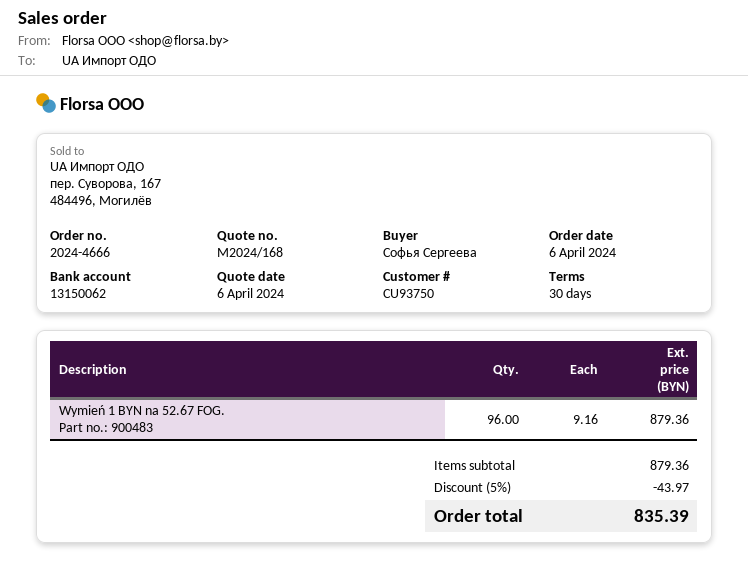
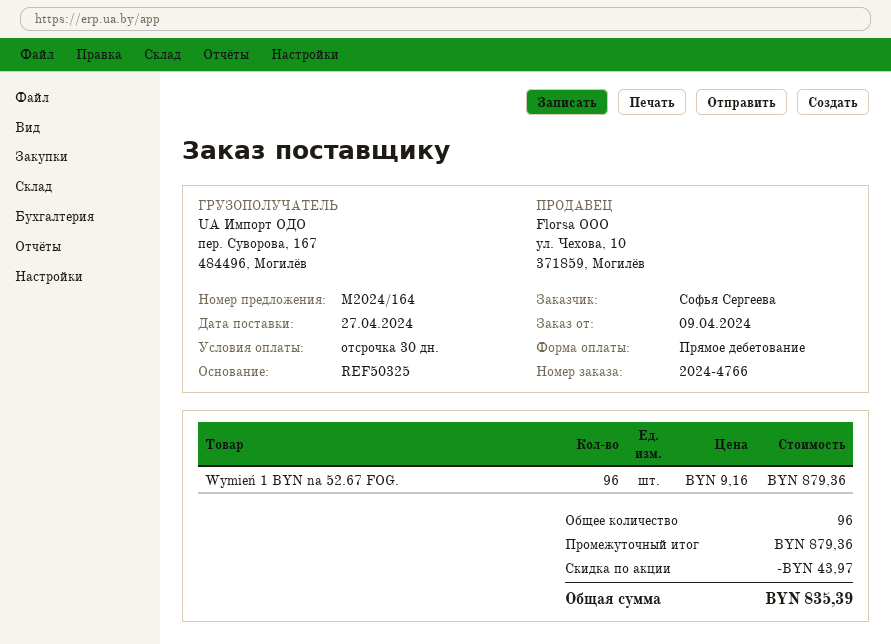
quote number: M2024/168 -> M2024/164
order number: 2024-4666 -> 2024-4766
order date: 2024-04-06 -> 2024-04-09

